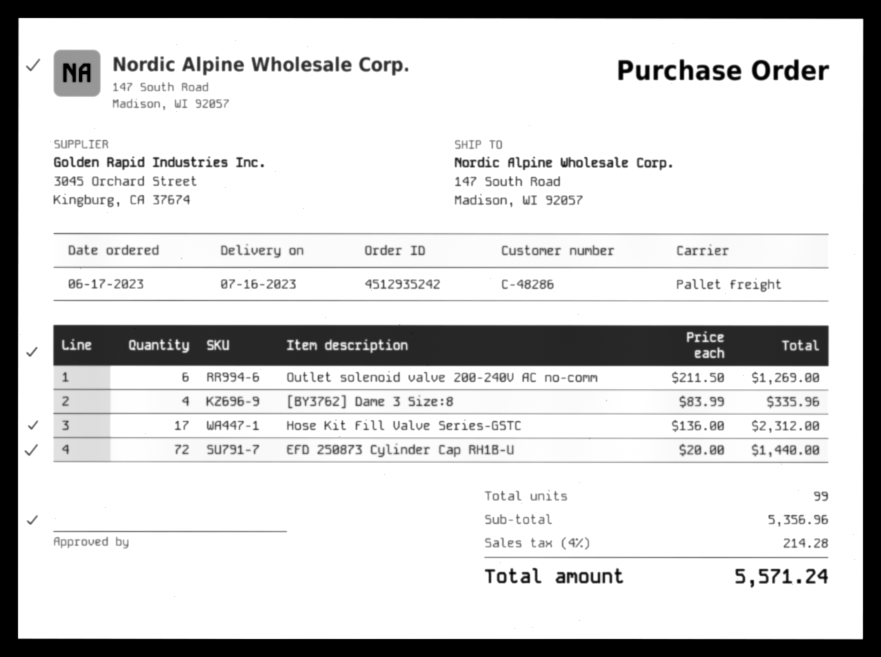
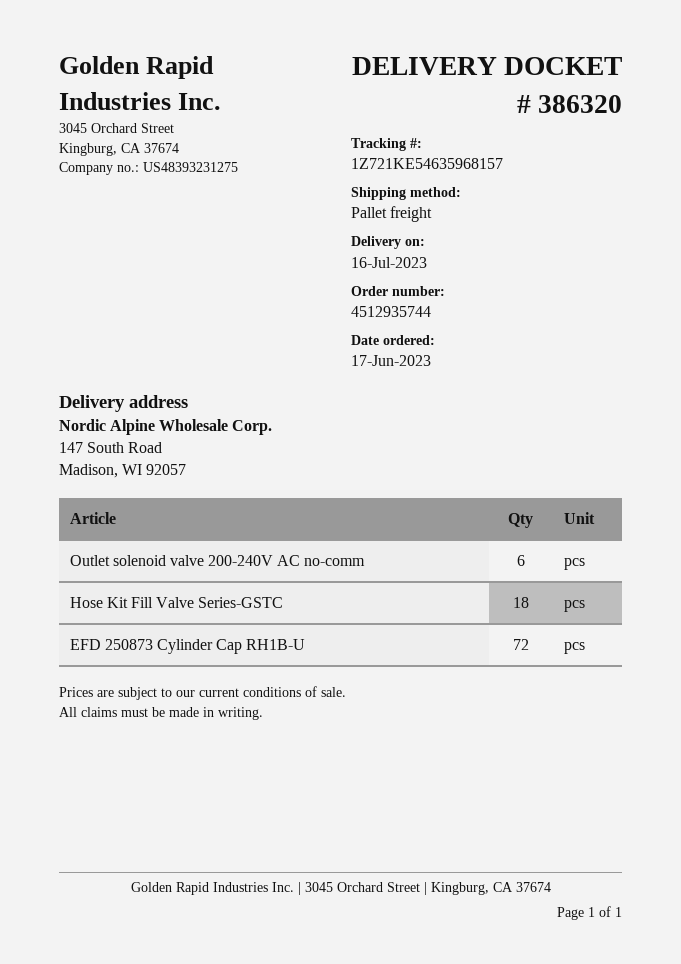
order number: 4512935242 -> 4512935744
[BY3762] Dame 3 Size:8: 4 -> none
Hose Kit Fill Valve Series-GSTC: 17 -> 18

